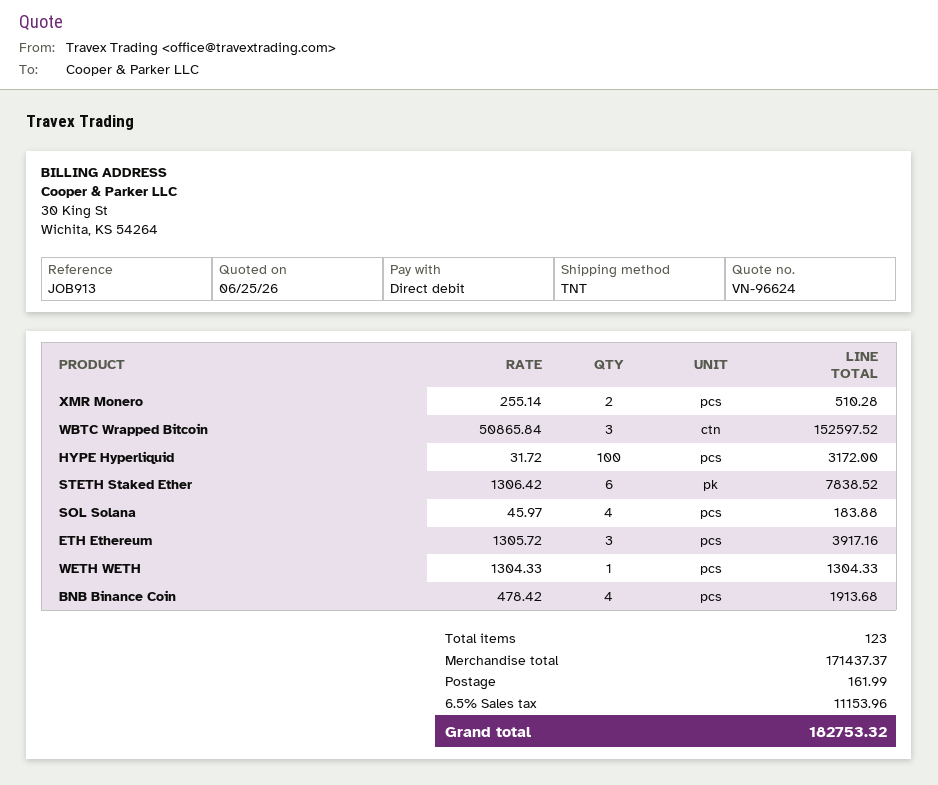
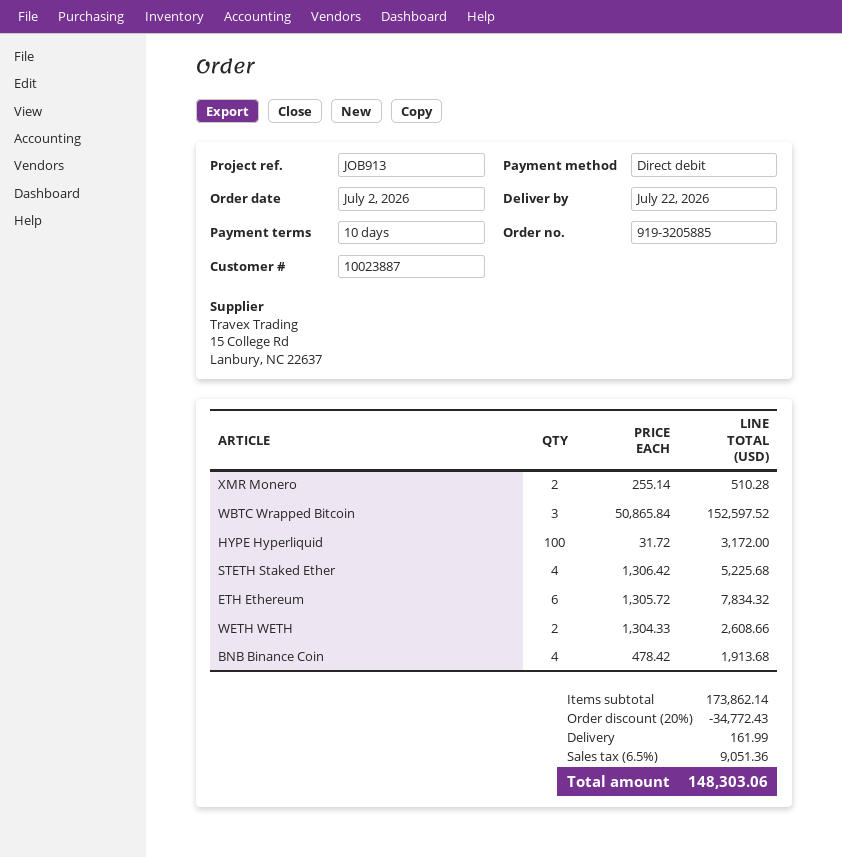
STETH Staked Ether: 6 x 1306.42 = 7838.52 -> 4 x 1306.42 = 5225.68
SOL Solana: 4 x 45.97 = 183.88 -> none
ETH Ethereum: 3 x 1305.72 = 3917.16 -> 6 x 1305.72 = 7834.32
WETH WETH: 1 x 1304.33 = 1304.33 -> 2 x 1304.33 = 2608.66
subtotal: 171437.37 -> 173862.14
discount: none -> 20% = 34772.43
tax: 6.5% = 11153.96 -> 6.5% = 9051.36
total: 182753.32 -> 148303.06

